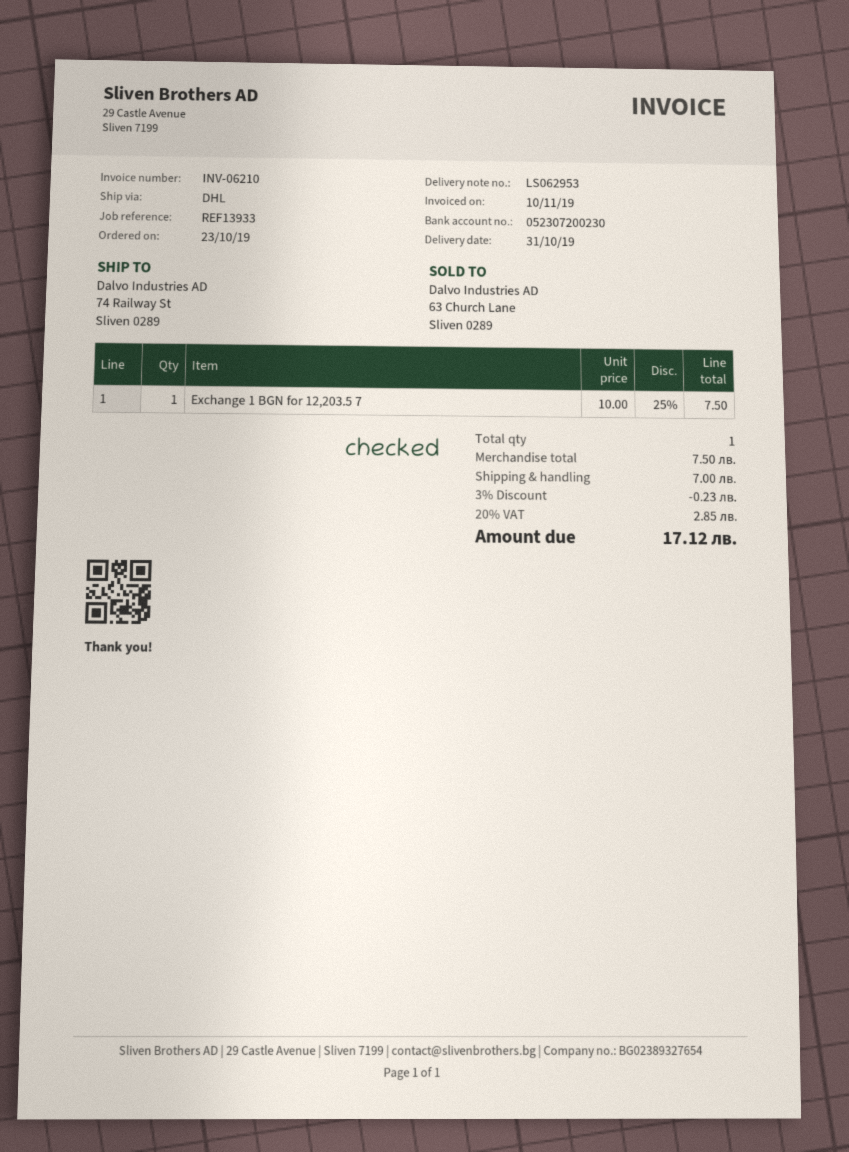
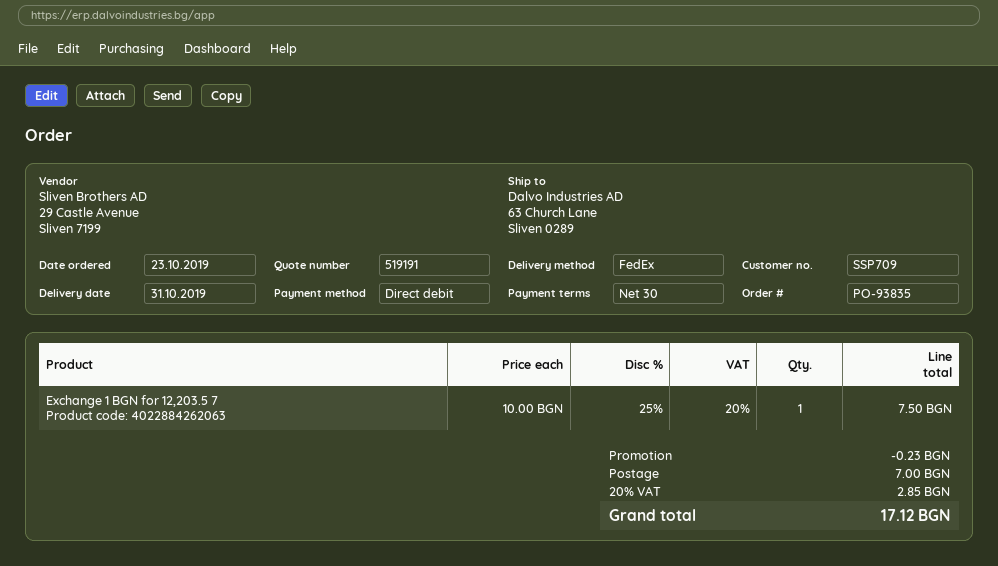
shipping method: DHL -> FedEx
ship to: 74 Railway St, Sliven 0289 -> 63 Church Lane, Sliven 0289

